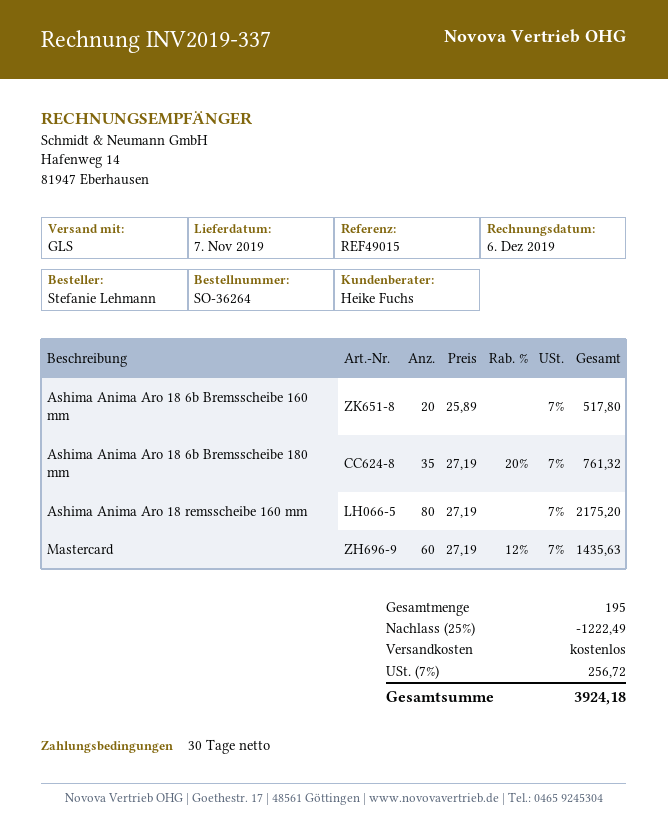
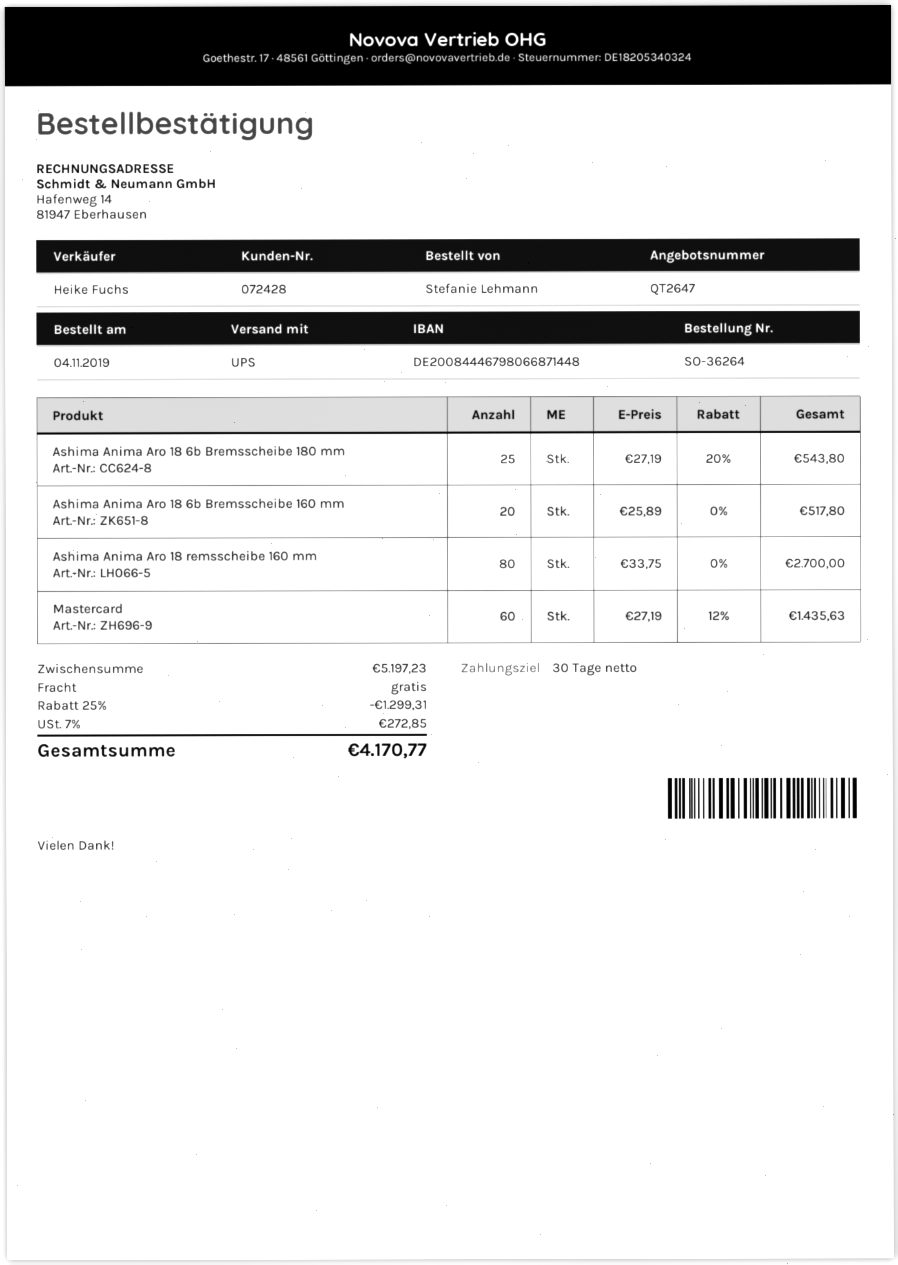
shipping method: GLS -> UPS
Ashima Anima Aro 18 6b Bremsscheibe 180 mm: 35 x 27.19 - 20% = 761.32 -> 25 x 27.19 - 20% = 543.80
Ashima Anima Aro 18 remsscheibe 160 mm: 80 x 27.19 = 2175.20 -> 80 x 33.75 = 2700.00
discount: 25% = 1222.49 -> 25% = 1299.31
tax: 7% = 256.72 -> 7% = 272.85
total: 3924.18 -> 4170.77

